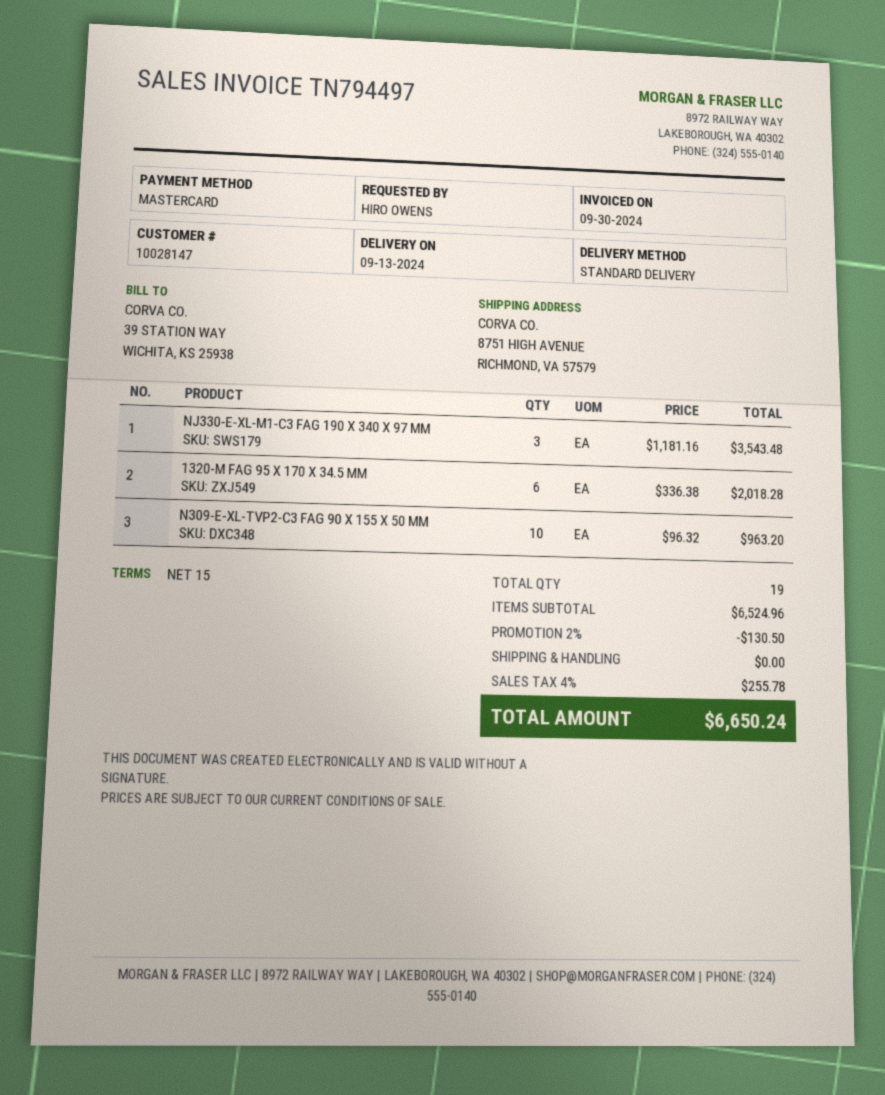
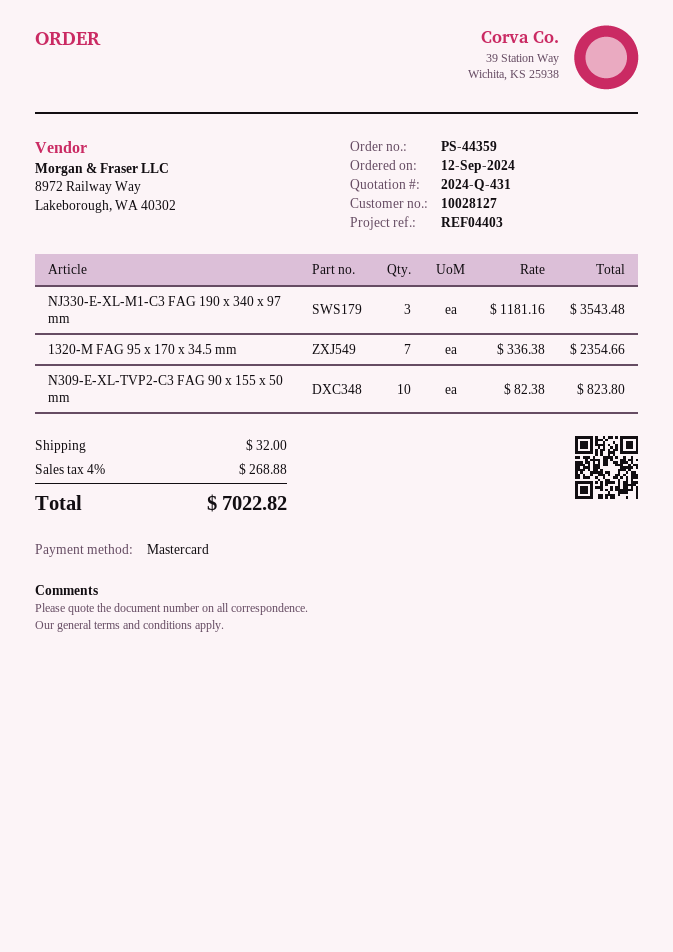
customer number: 10028147 -> 10028127
1320-M FAG 95 X 170 X 34.5 MM: 6 x 336.38 = 2018.28 -> 7 x 336.38 = 2354.66
N309-E-XL-TVP2-C3 FAG 90 X 155 X 50 MM: 10 x 96.32 = 963.20 -> 10 x 82.38 = 823.80
discount: 2% = 130.50 -> none
shipping: 0.00 -> 32.00
tax: 4% = 255.78 -> 4% = 268.88
total: 6650.24 -> 7022.82

